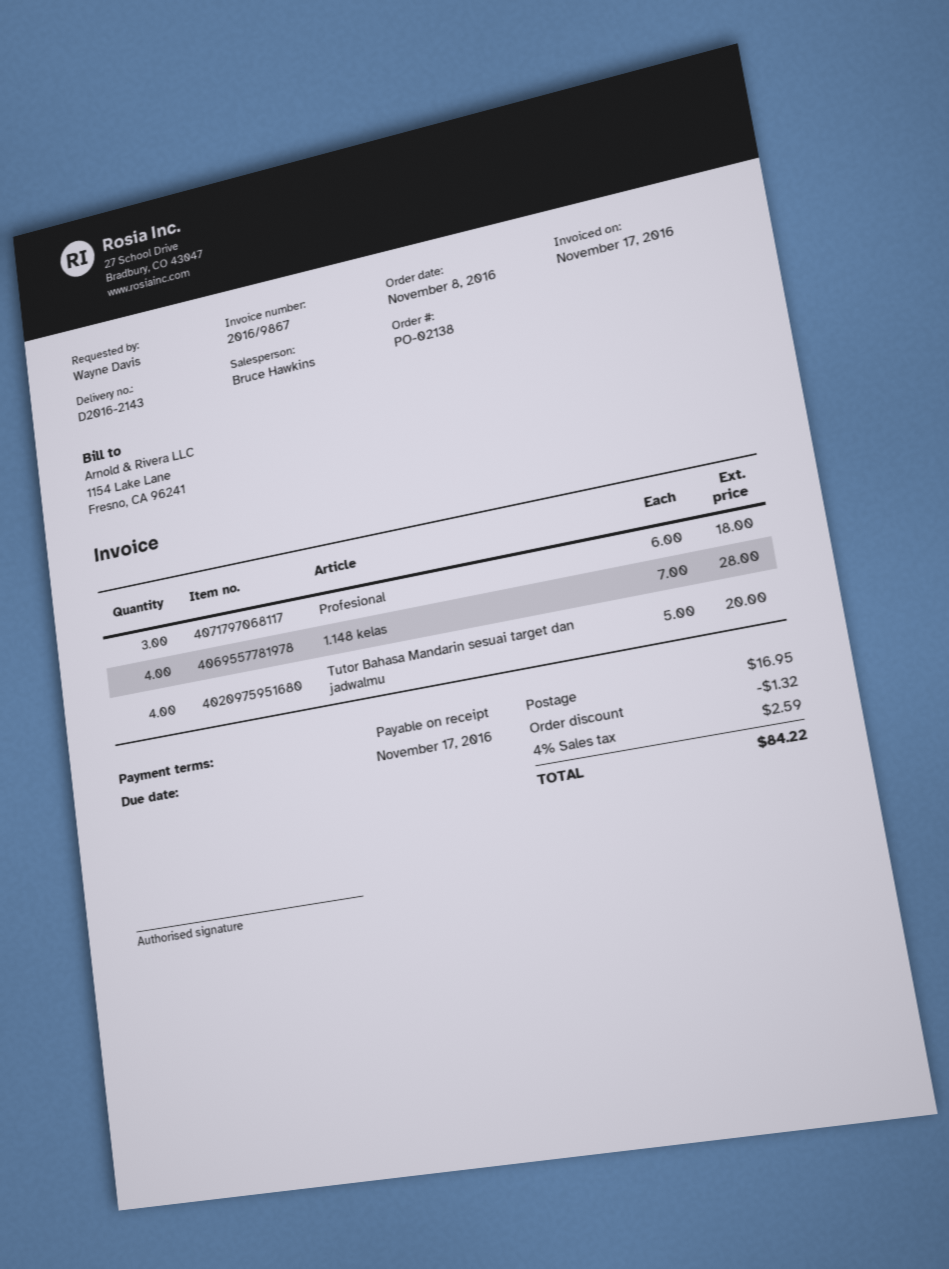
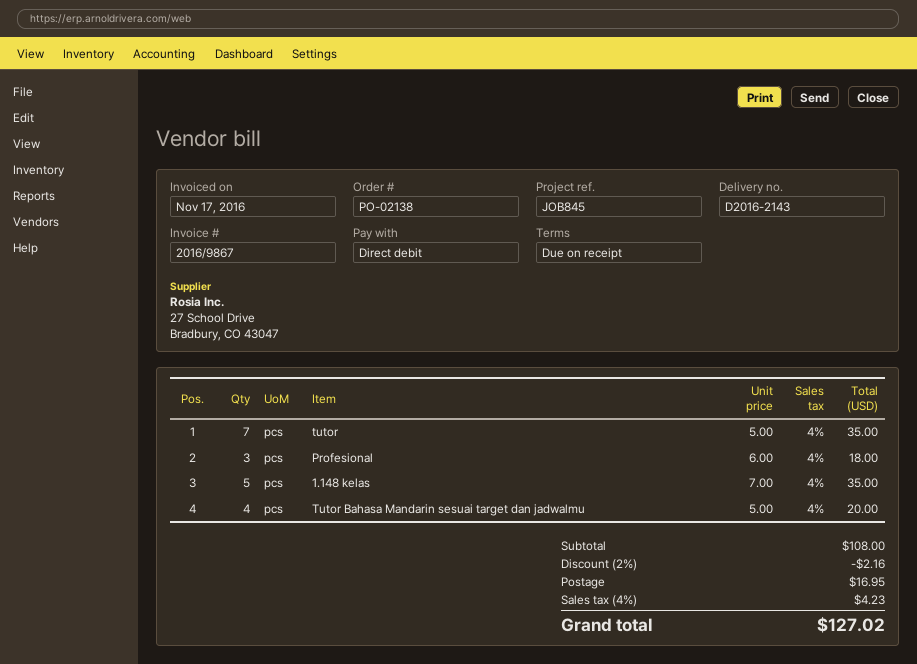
1.148 kelas: 4 x 7.00 = 28.00 -> 5 x 7.00 = 35.00
tutor: none -> 7 x 5.00 = 35.00
discount: 1.32 -> 2.16
tax: 4% = 2.59 -> 4% = 4.23
total: 84.22 -> 127.02

